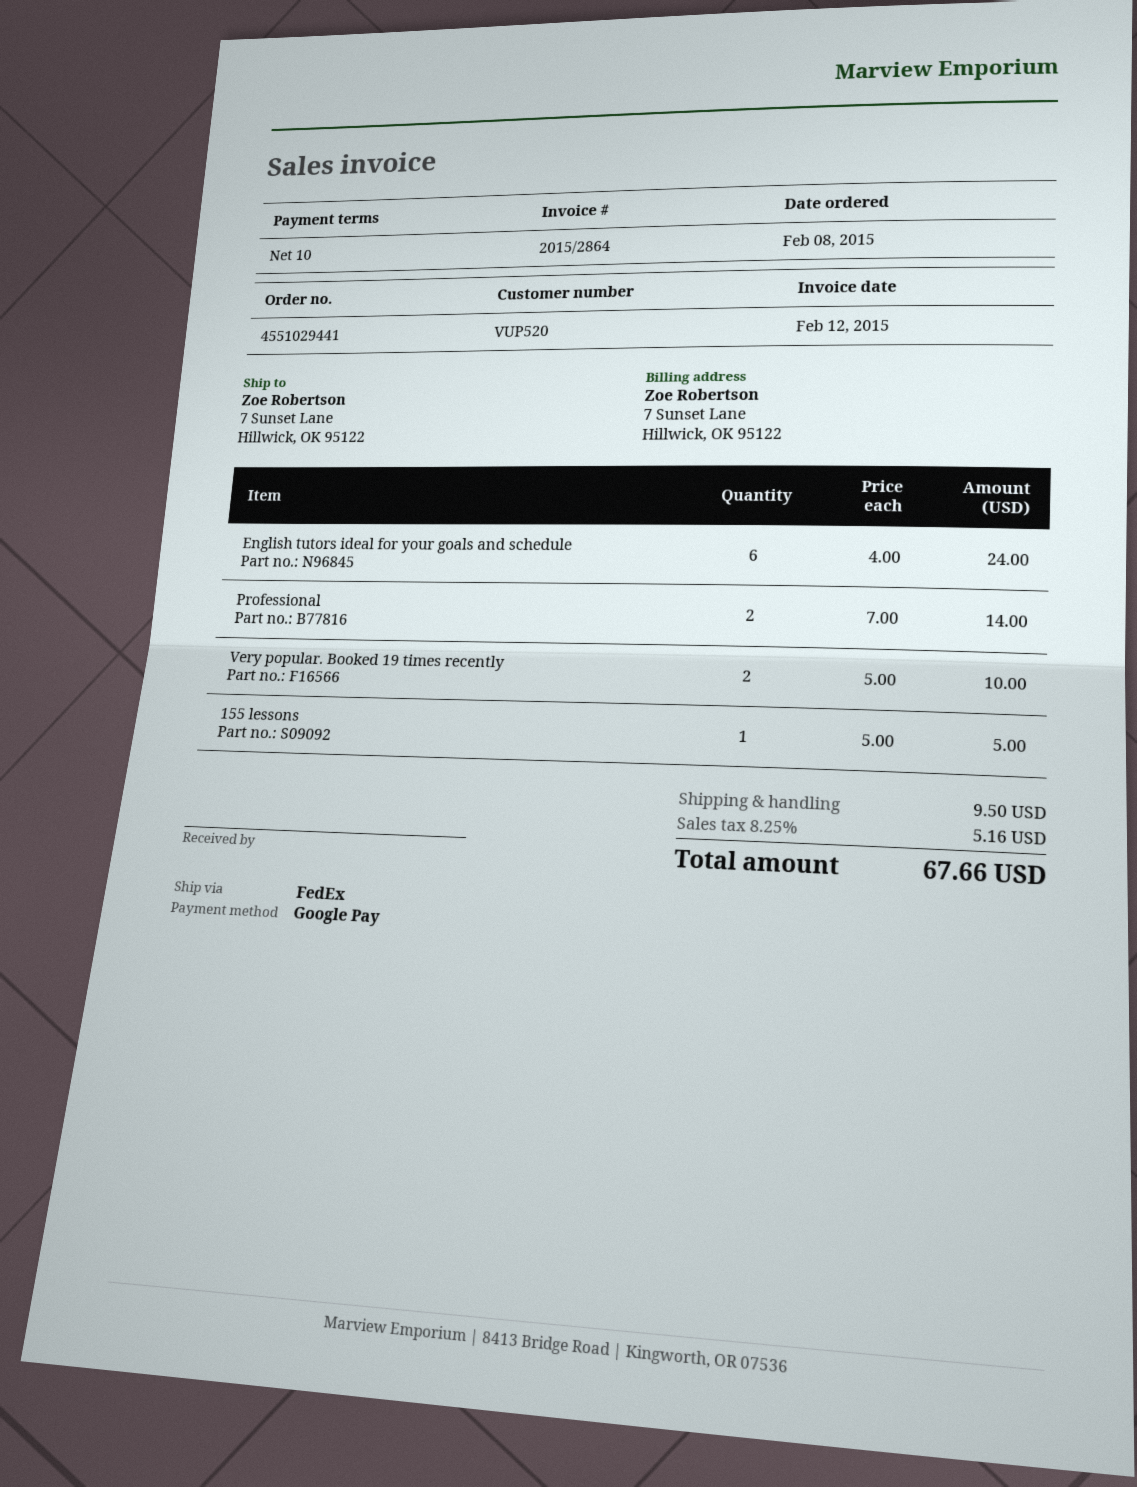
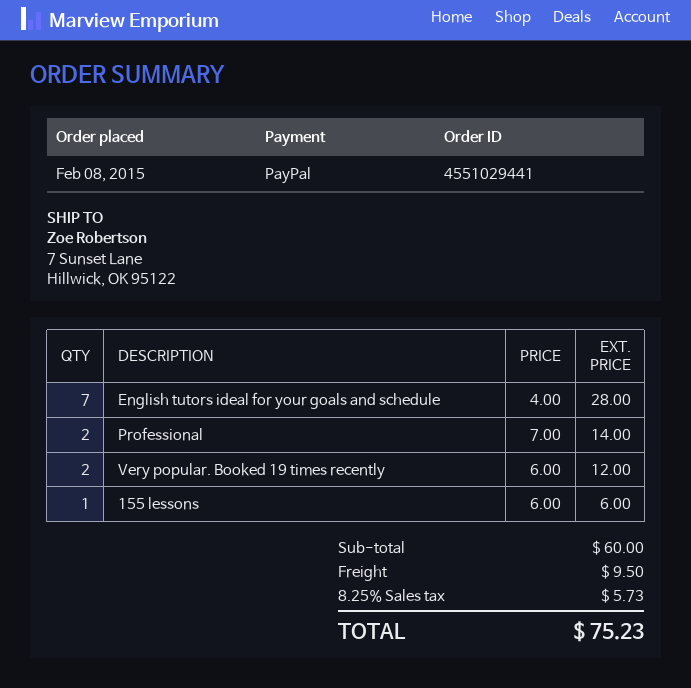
payment method: Google Pay -> PayPal
English tutors ideal for your goals and schedule: 6 x 4.00 = 24.00 -> 7 x 4.00 = 28.00
Very popular. Booked 19 times recently: 2 x 5.00 = 10.00 -> 2 x 6.00 = 12.00
155 lessons: 1 x 5.00 = 5.00 -> 1 x 6.00 = 6.00
tax: 8.25% = 5.16 -> 8.25% = 5.73
total: 67.66 -> 75.23

